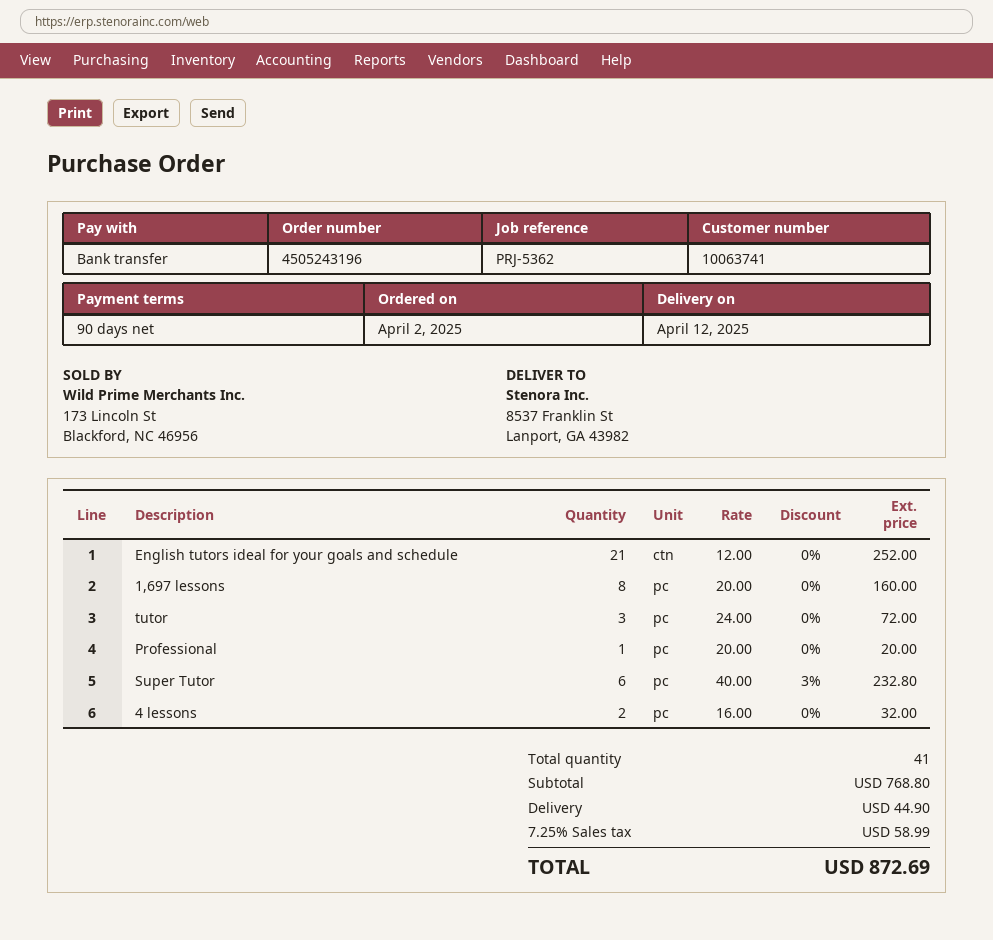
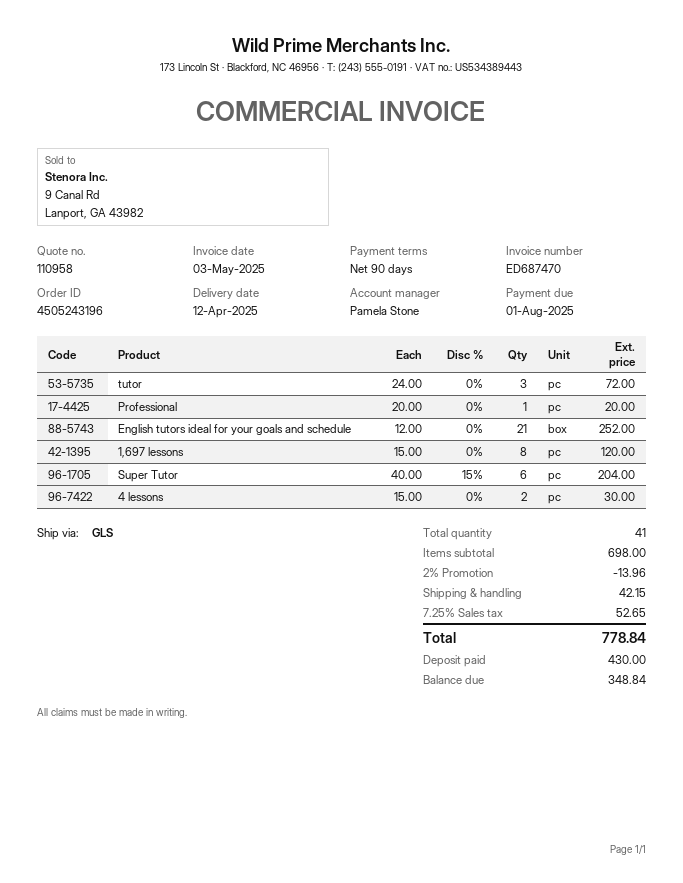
1,697 lessons: 8 x 20.00 = 160.00 -> 8 x 15.00 = 120.00
Super Tutor: 6 x 40.00 - 3% = 232.80 -> 6 x 40.00 - 15% = 204.00
4 lessons: 2 x 16.00 = 32.00 -> 2 x 15.00 = 30.00
subtotal: 768.80 -> 698.00
discount: none -> 2% = 13.96
shipping: 44.90 -> 42.15
tax: 7.25% = 58.99 -> 7.25% = 52.65
total: 872.69 -> 778.84

